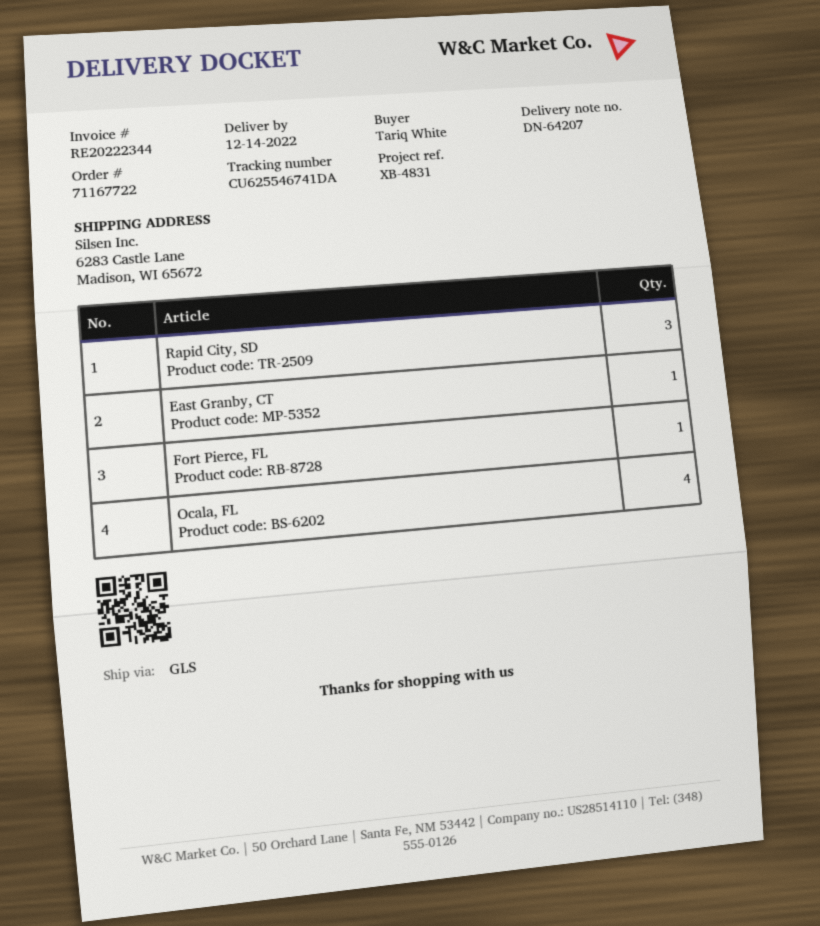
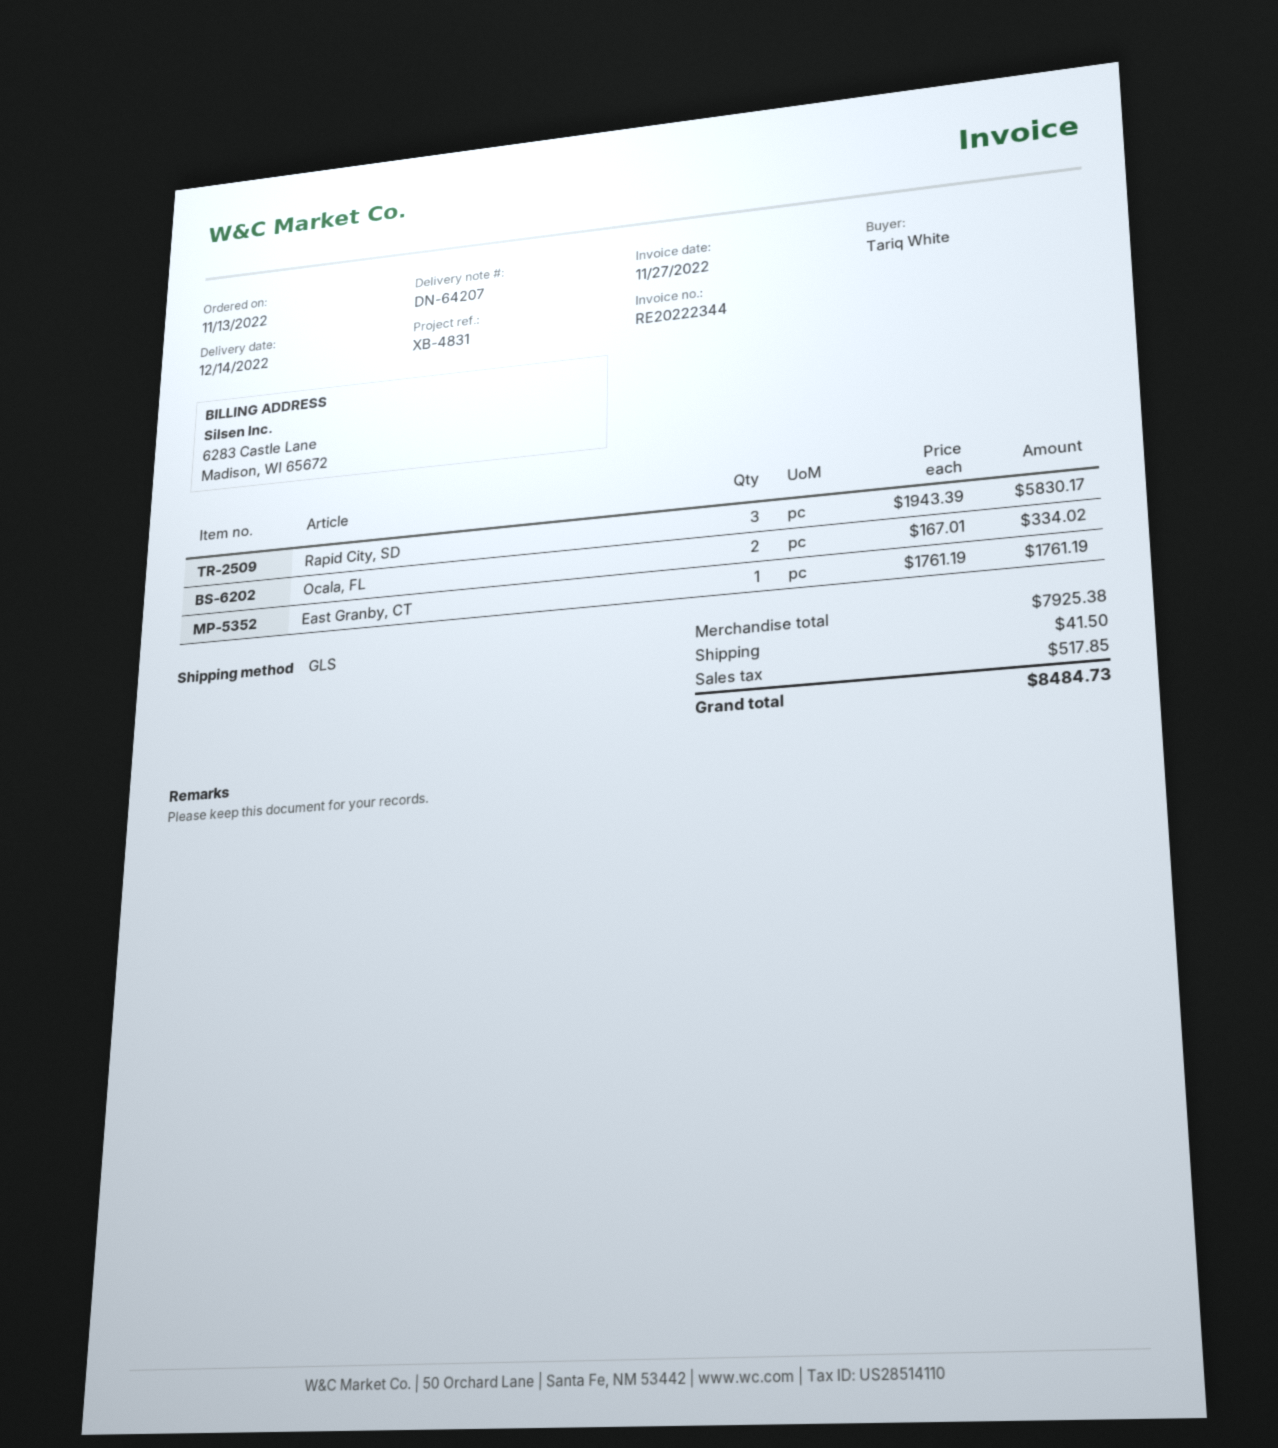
Fort Pierce, FL: 1 -> none
Ocala, FL: 4 -> 2

